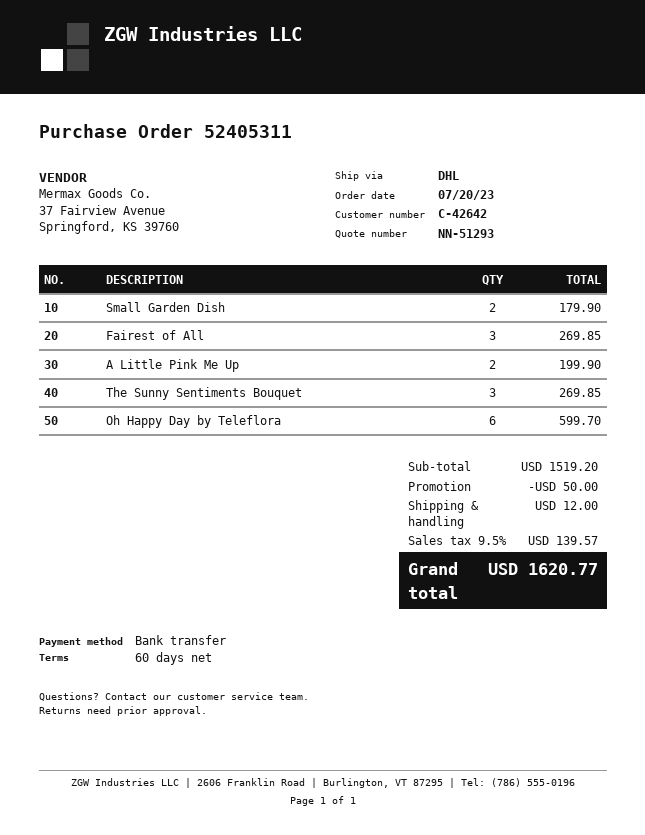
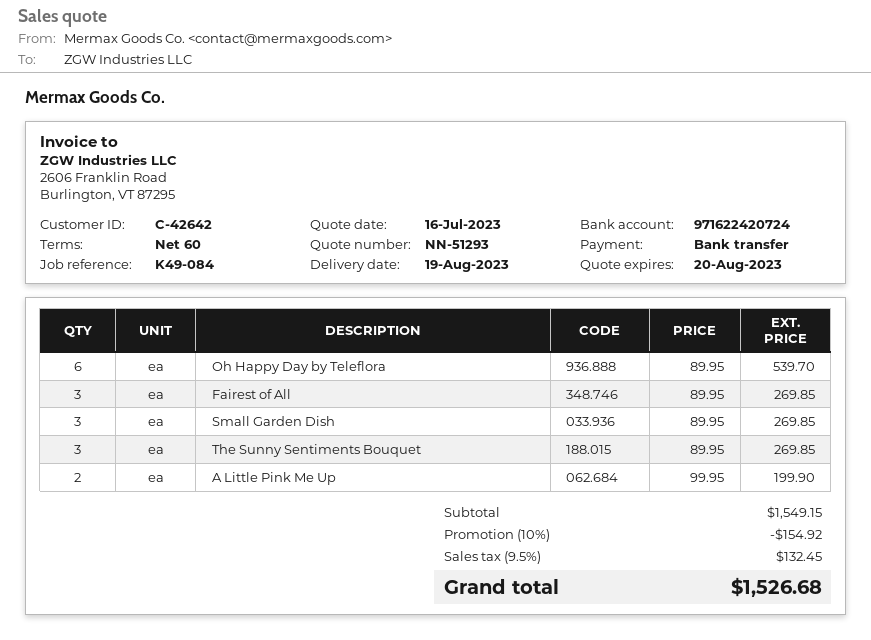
Small Garden Dish: 2 for 179.90 -> 3 for 269.85
Oh Happy Day by Teleflora: 6 for 599.70 -> 6 for 539.70
subtotal: 1519.20 -> 1549.15
discount: 50.00 -> 154.92
shipping: 12.00 -> none
tax: 9.5% = 139.57 -> 9.5% = 132.45
total: 1620.77 -> 1526.68

